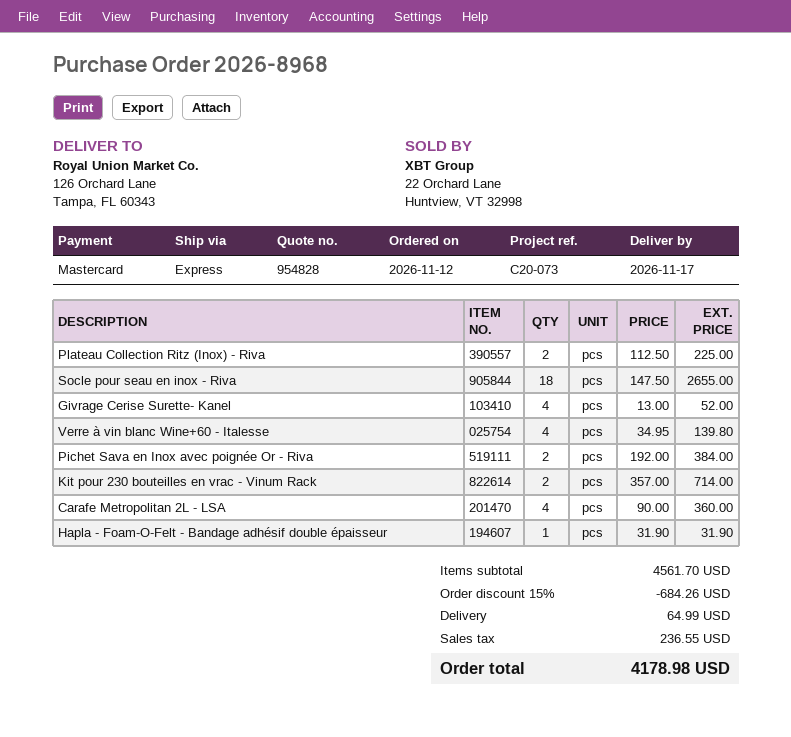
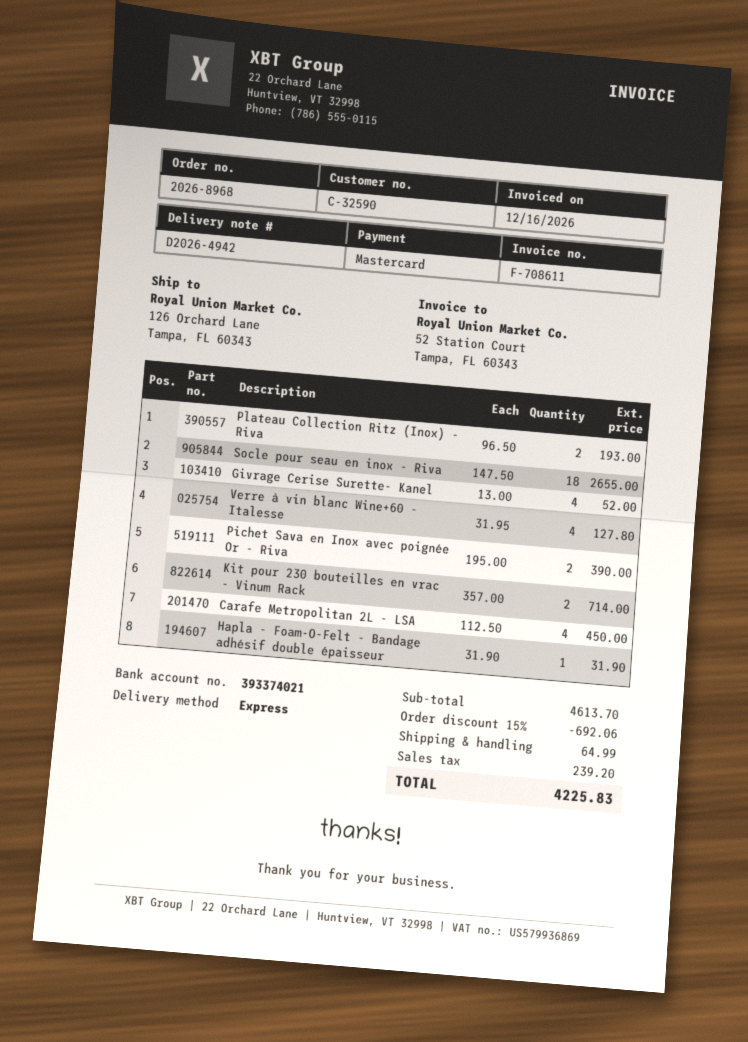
Plateau Collection Ritz (Inox) - Riva: 2 x 112.50 = 225.00 -> 2 x 96.50 = 193.00
Verre à vin blanc Wine+60 - Italesse: 4 x 34.95 = 139.80 -> 4 x 31.95 = 127.80
Pichet Sava en Inox avec poignée Or - Riva: 2 x 192.00 = 384.00 -> 2 x 195.00 = 390.00
Carafe Metropolitan 2L - LSA: 4 x 90.00 = 360.00 -> 4 x 112.50 = 450.00
subtotal: 4561.70 -> 4613.70
discount: 15% = 684.26 -> 15% = 692.06
tax: 236.55 -> 239.20
total: 4178.98 -> 4225.83

